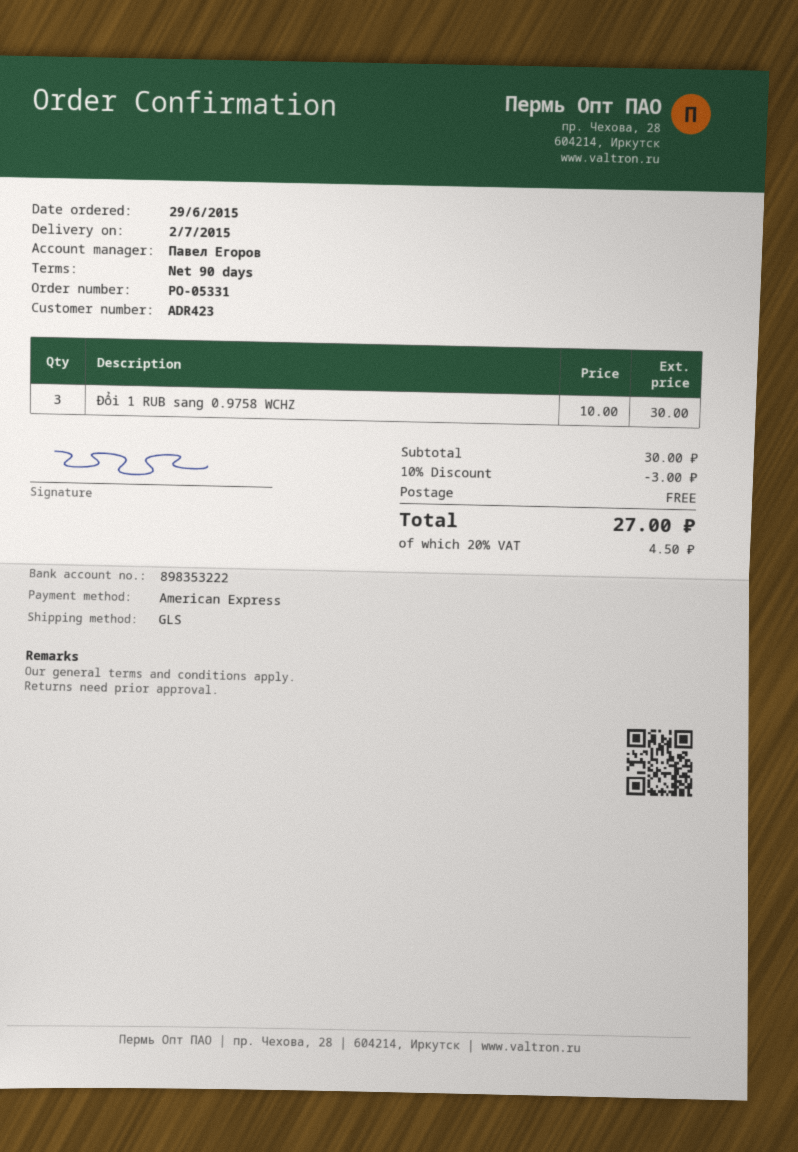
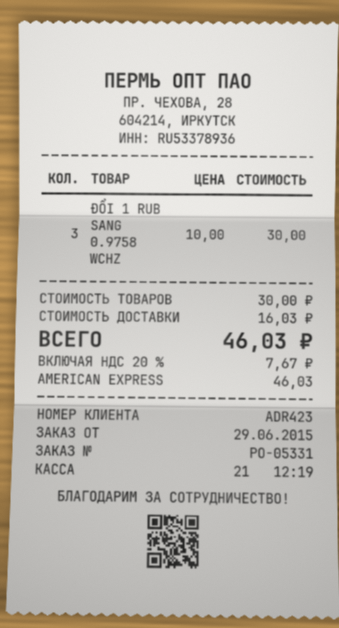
discount: 10% = 3.00 -> none
shipping: 0.00 -> 16.03
tax: 20% = 4.50 -> 20% = 7.67
total: 27.00 -> 46.03

